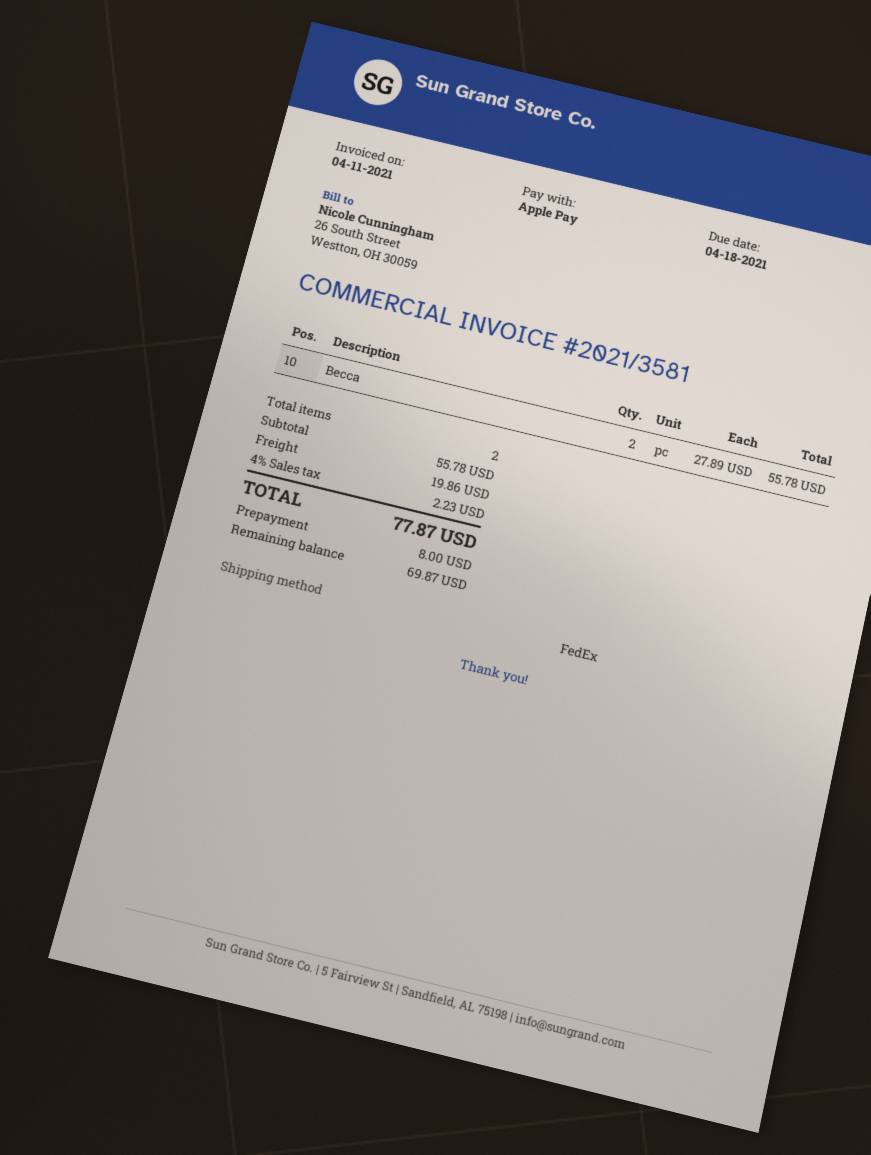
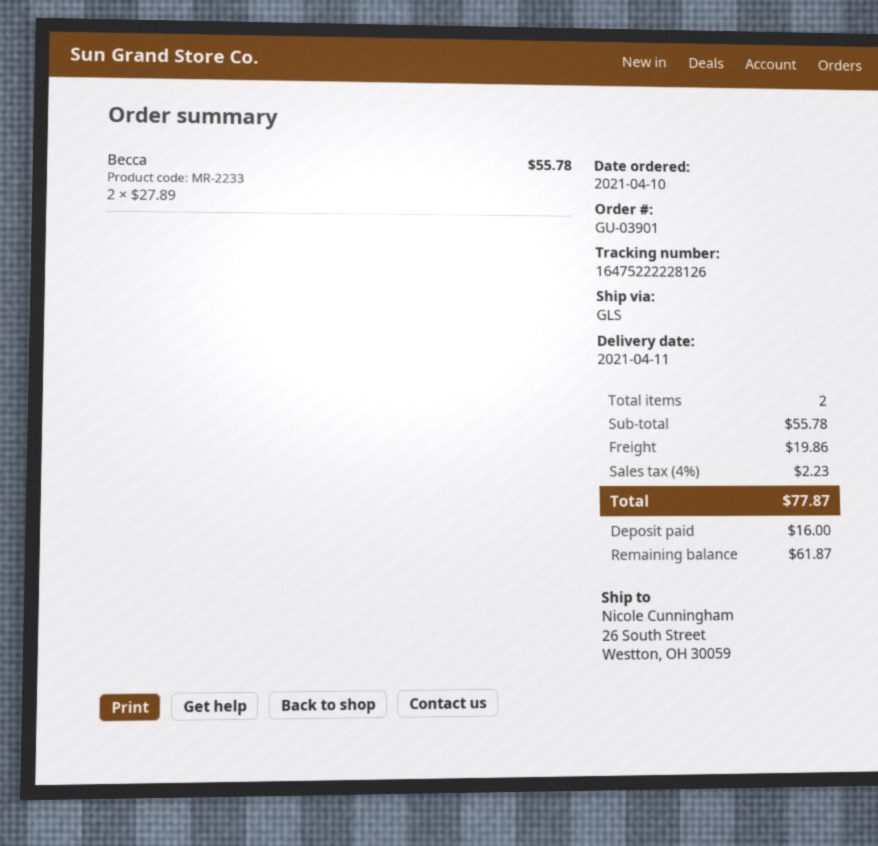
shipping method: FedEx -> GLS
deposit: 8.00 -> 16.00
balance: 69.87 -> 61.87

